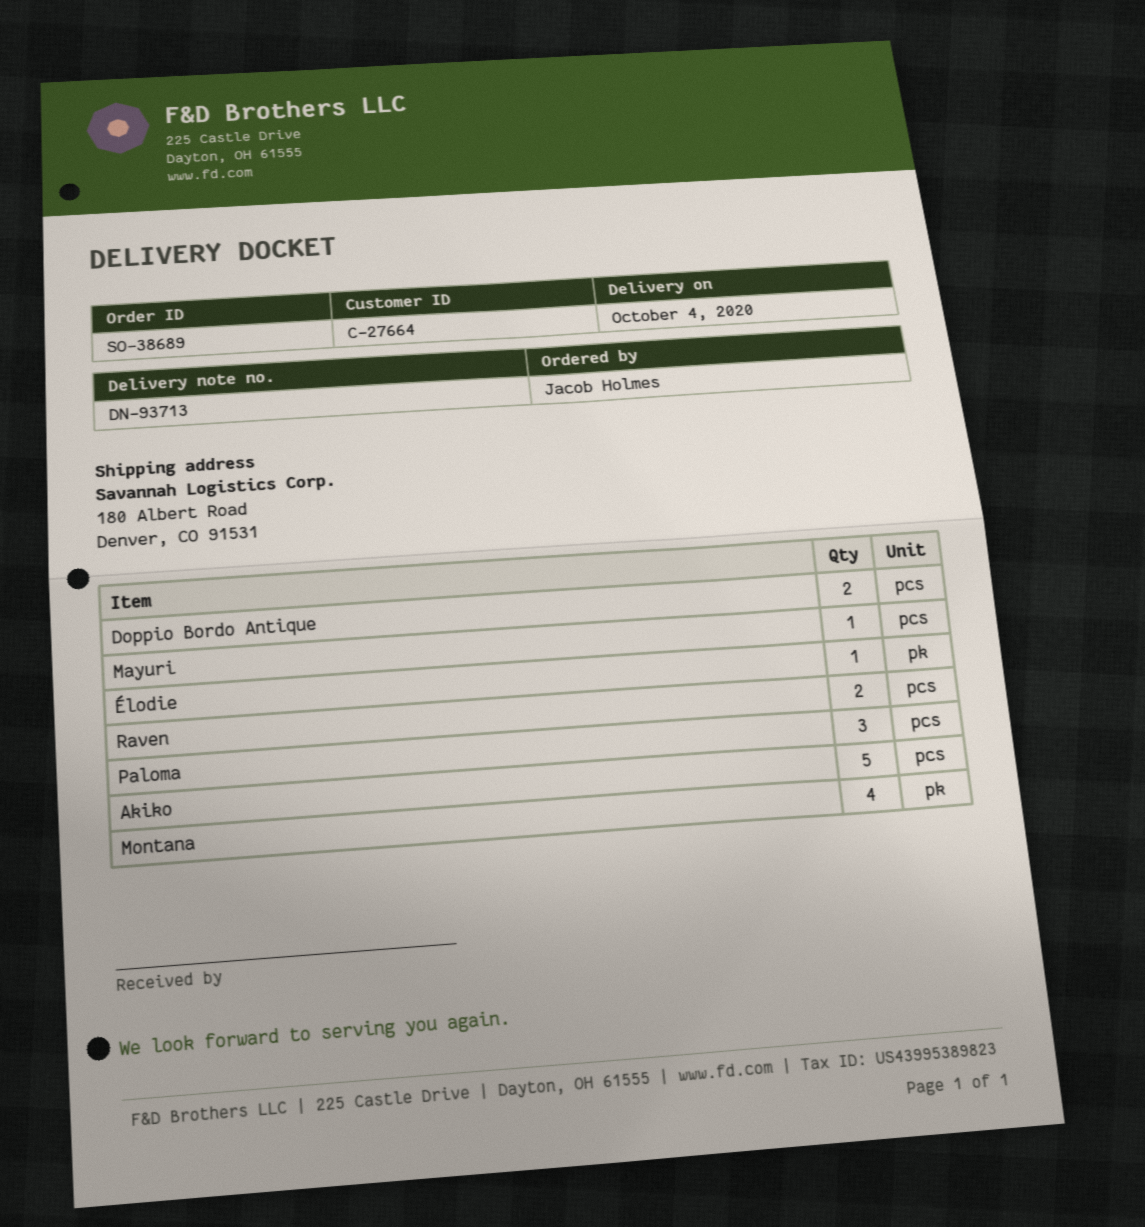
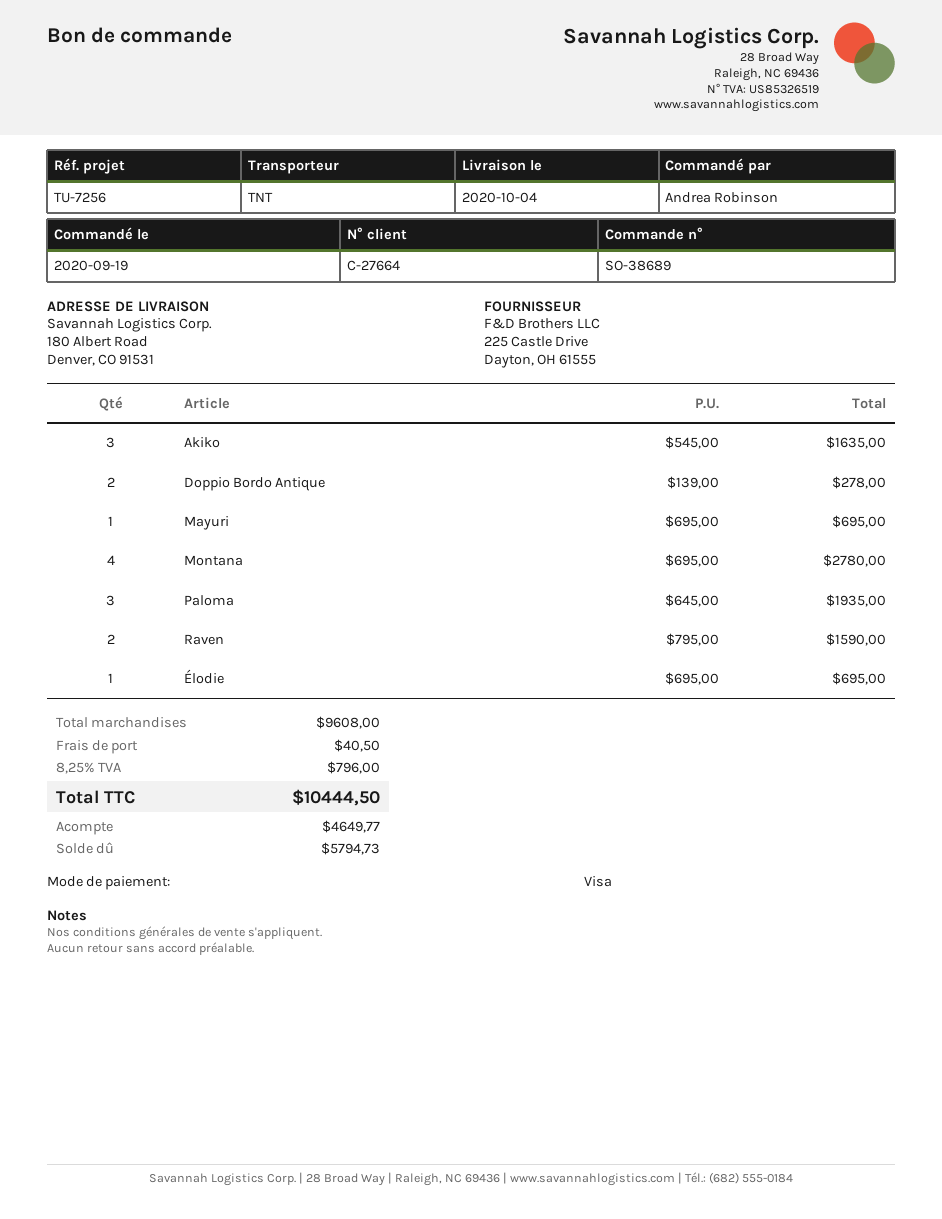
ordered by: Jacob Holmes -> Andrea Robinson
Akiko: 5 -> 3

